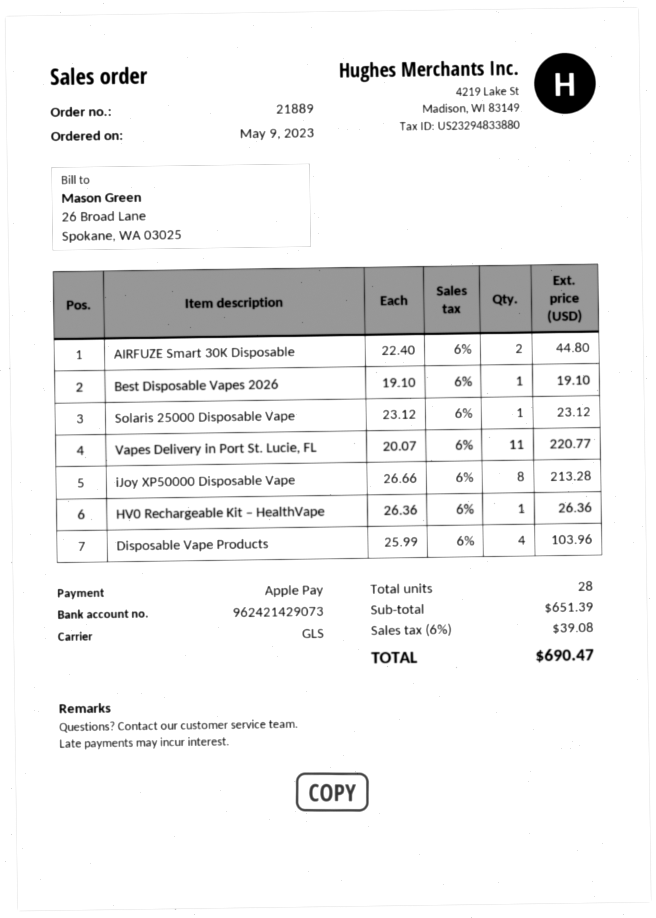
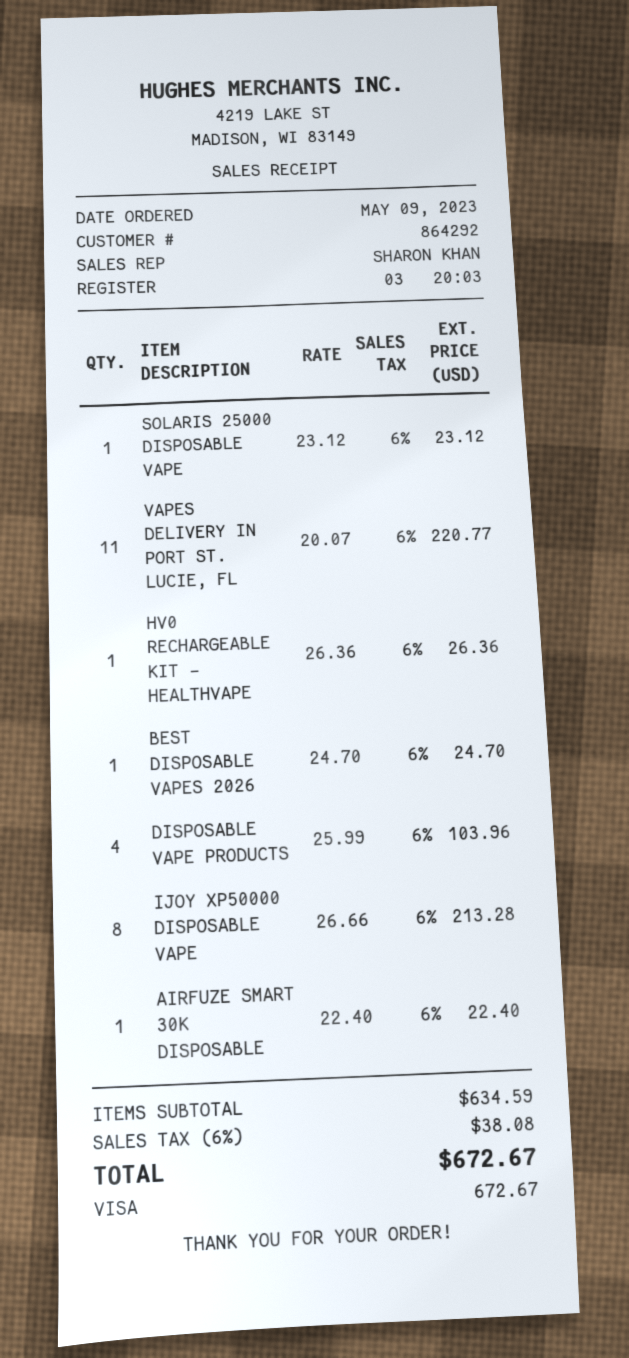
payment method: Apple Pay -> Visa
AIRFUZE Smart 30K Disposable: 2 x 22.40 = 44.80 -> 1 x 22.40 = 22.40
Best Disposable Vapes 2026: 1 x 19.10 = 19.10 -> 1 x 24.70 = 24.70
subtotal: 651.39 -> 634.59
tax: 6% = 39.08 -> 6% = 38.08
total: 690.47 -> 672.67

